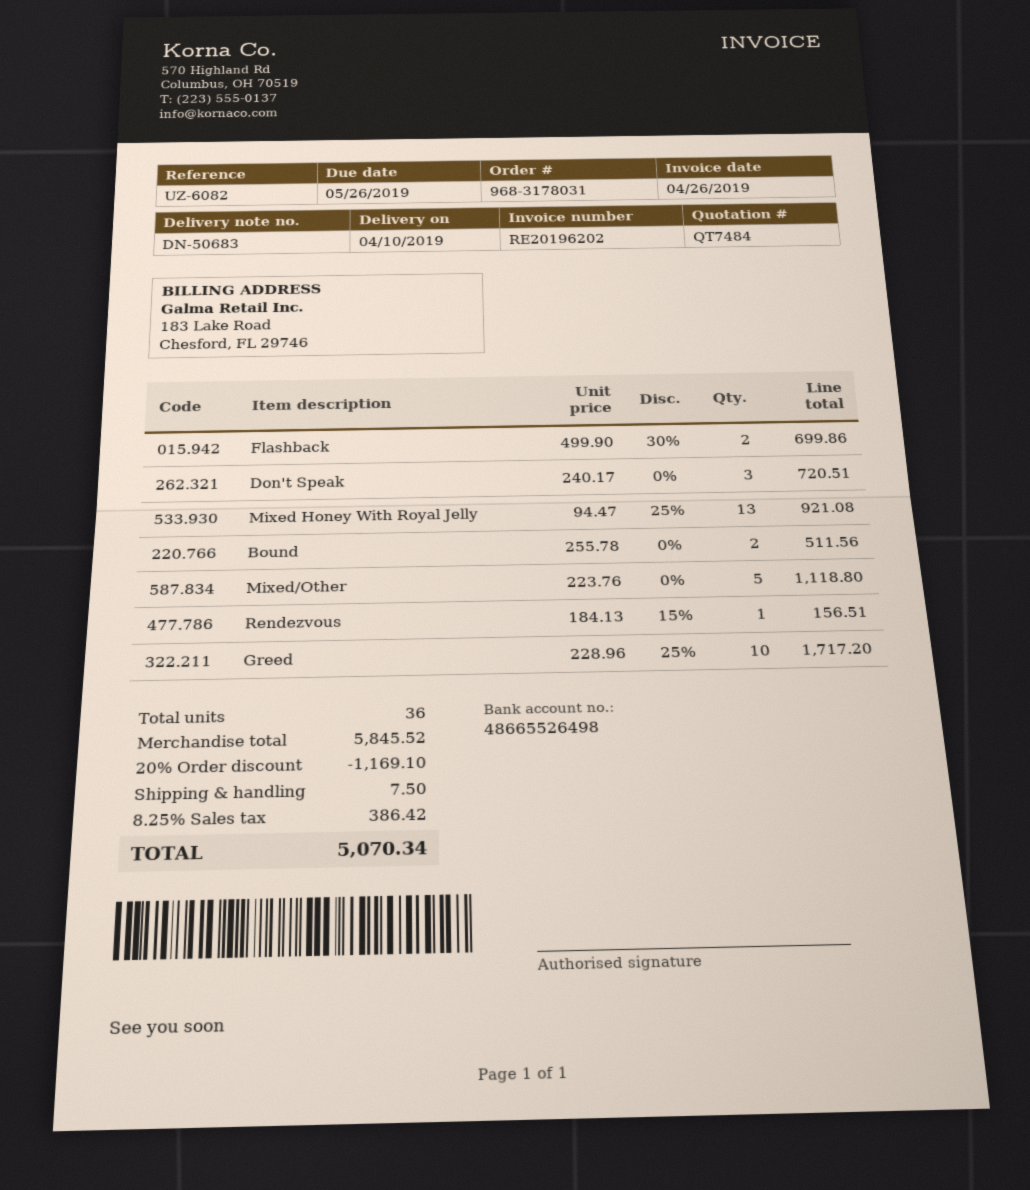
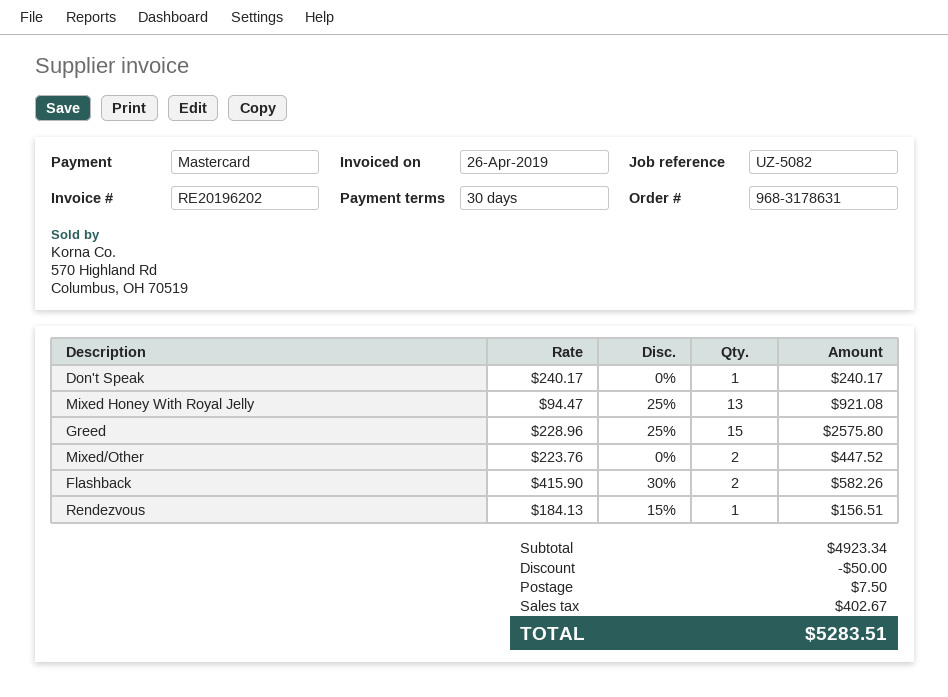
order number: 968-3178031 -> 968-3178631
reference: UZ-6082 -> UZ-5082
Flashback: 2 x 499.90 - 30% = 699.86 -> 2 x 415.90 - 30% = 582.26
Don't Speak: 3 x 240.17 = 720.51 -> 1 x 240.17 = 240.17
Bound: 2 x 255.78 = 511.56 -> none
Mixed/Other: 5 x 223.76 = 1118.80 -> 2 x 223.76 = 447.52
Greed: 10 x 228.96 - 25% = 1717.20 -> 15 x 228.96 - 25% = 2575.80
subtotal: 5845.52 -> 4923.34
discount: 1169.10 -> 50.00
tax: 386.42 -> 402.67
total: 5070.34 -> 5283.51

